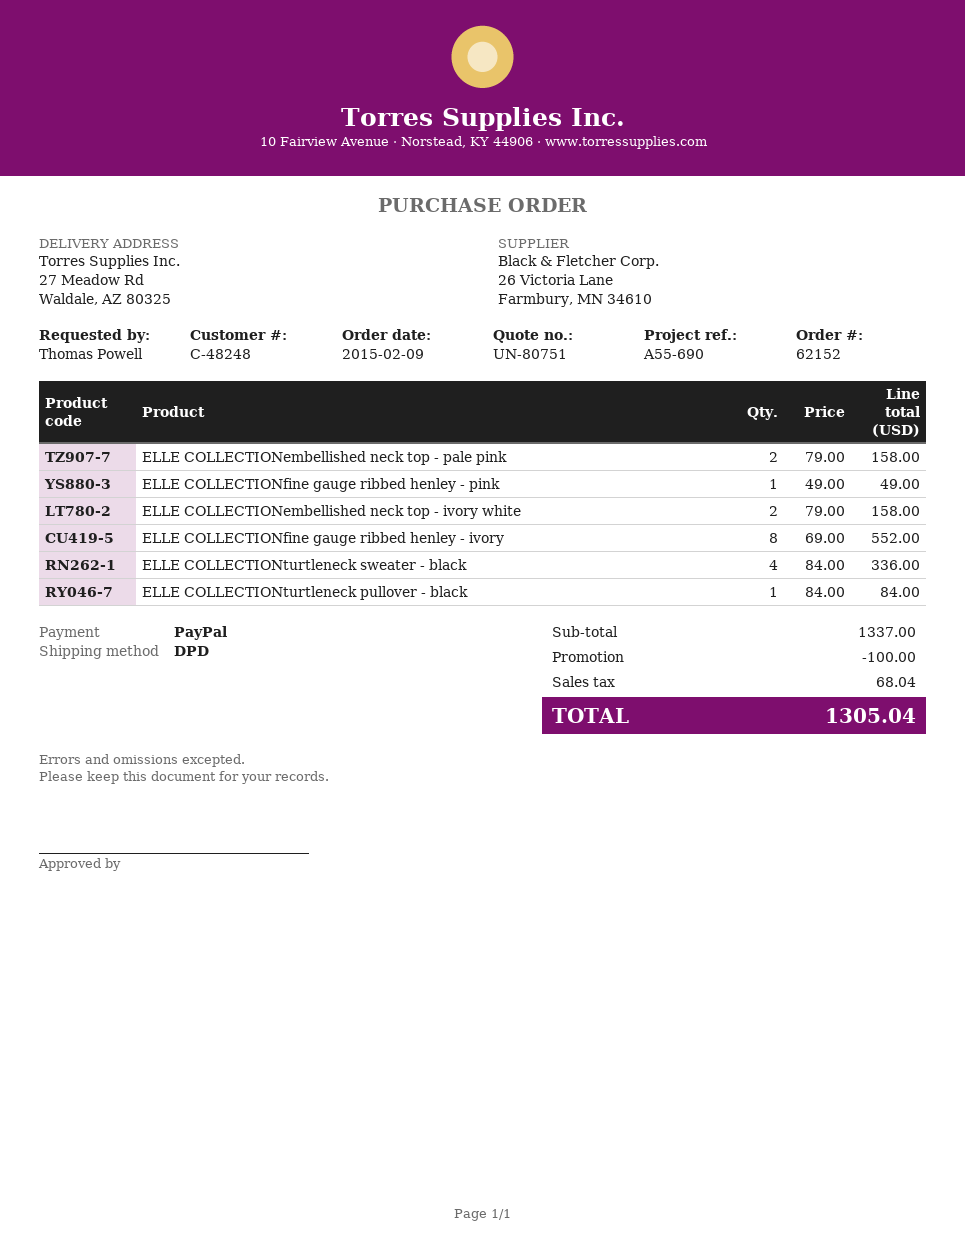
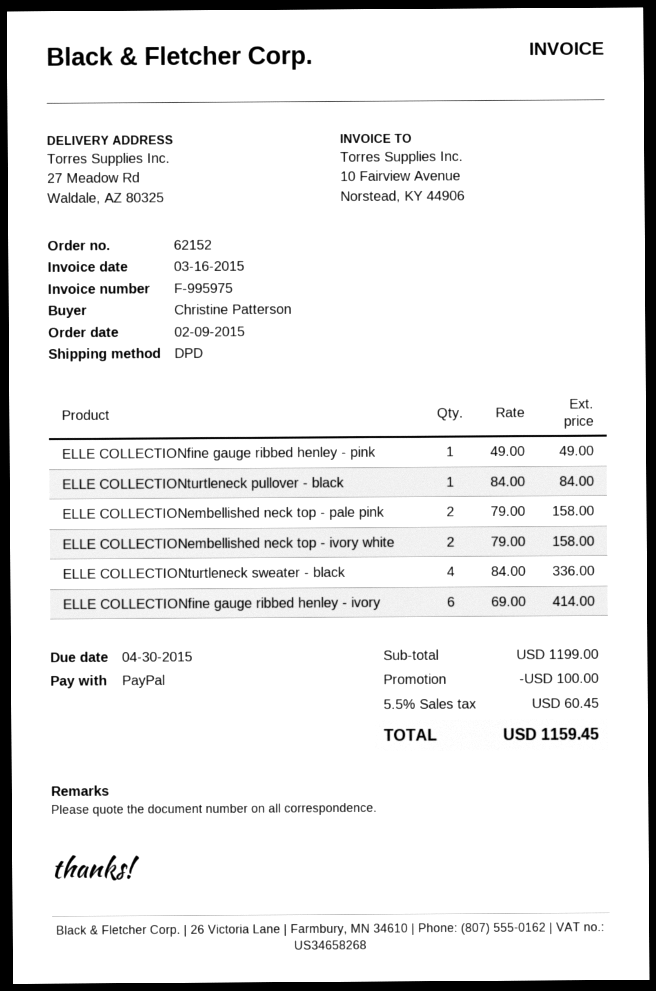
ordered by: Thomas Powell -> Christine Patterson
ELLE COLLECTIONfine gauge ribbed henley - ivory: 8 x 69.00 = 552.00 -> 6 x 69.00 = 414.00
subtotal: 1337.00 -> 1199.00
tax: 68.04 -> 60.45
total: 1305.04 -> 1159.45

